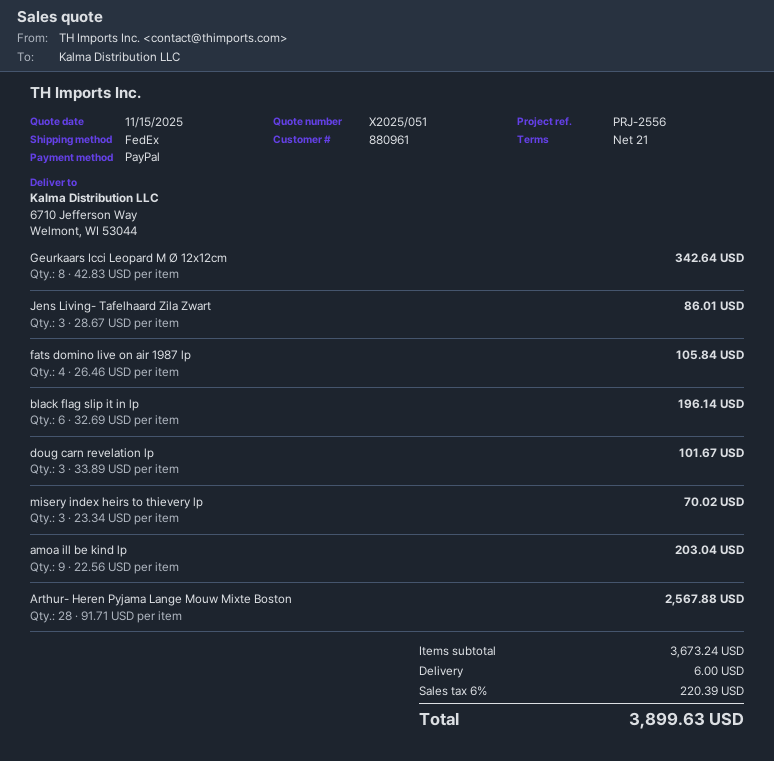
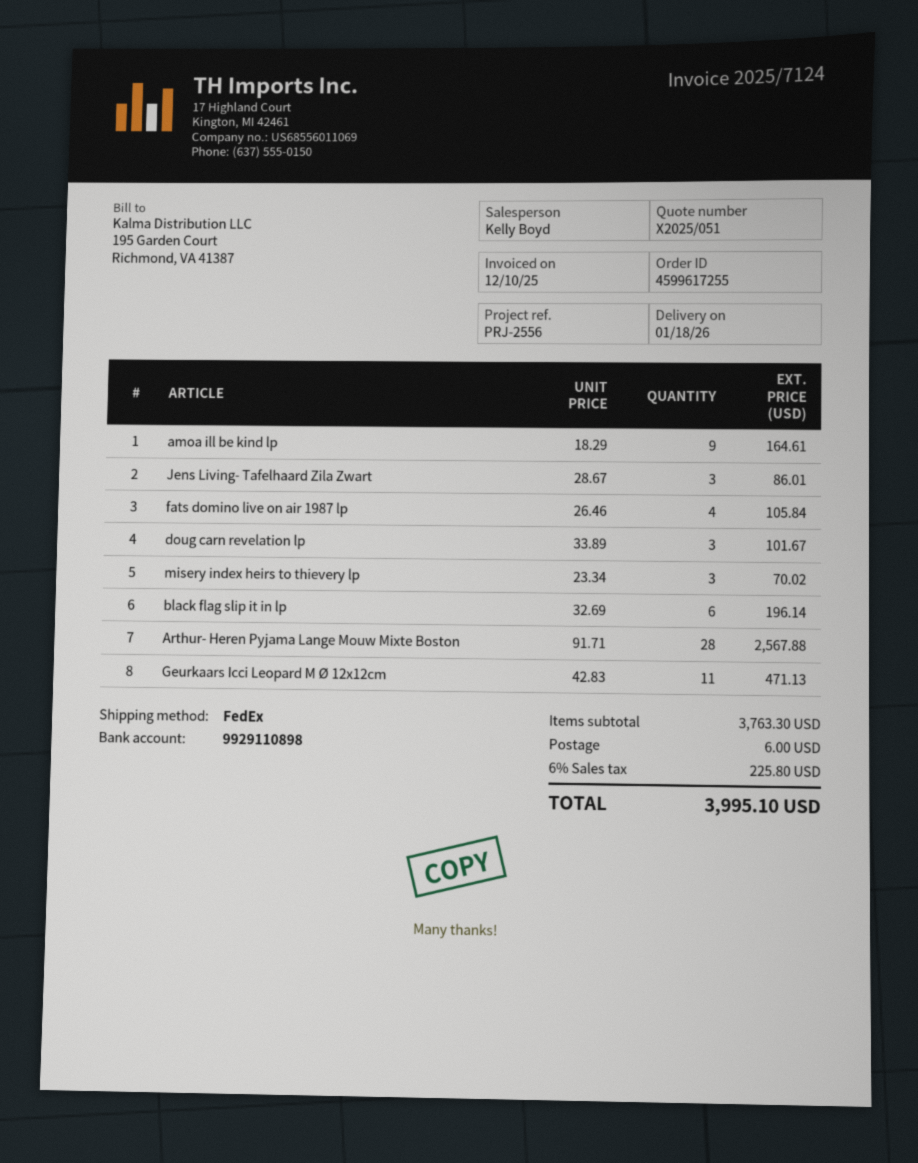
Geurkaars Icci Leopard M Ø 12x12cm: 8 x 42.83 = 342.64 -> 11 x 42.83 = 471.13
amoa ill be kind lp: 9 x 22.56 = 203.04 -> 9 x 18.29 = 164.61
subtotal: 3673.24 -> 3763.30
tax: 6% = 220.39 -> 6% = 225.80
total: 3899.63 -> 3995.10

